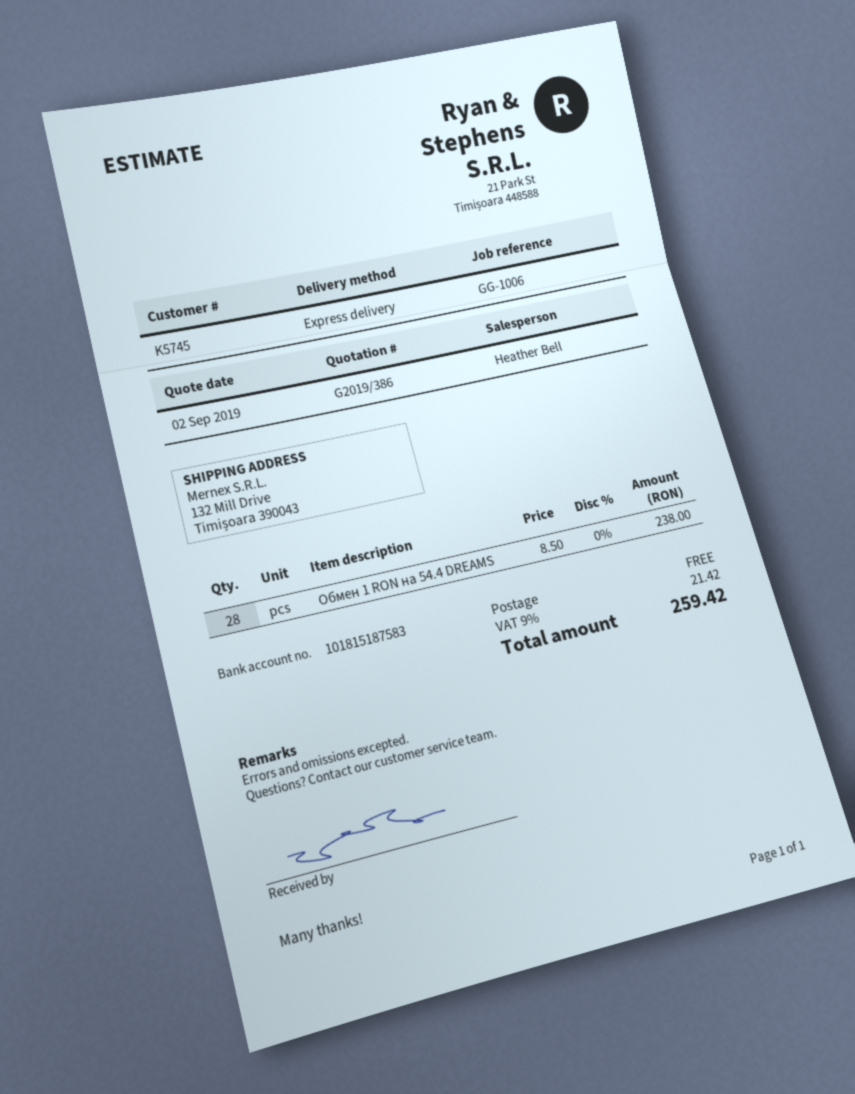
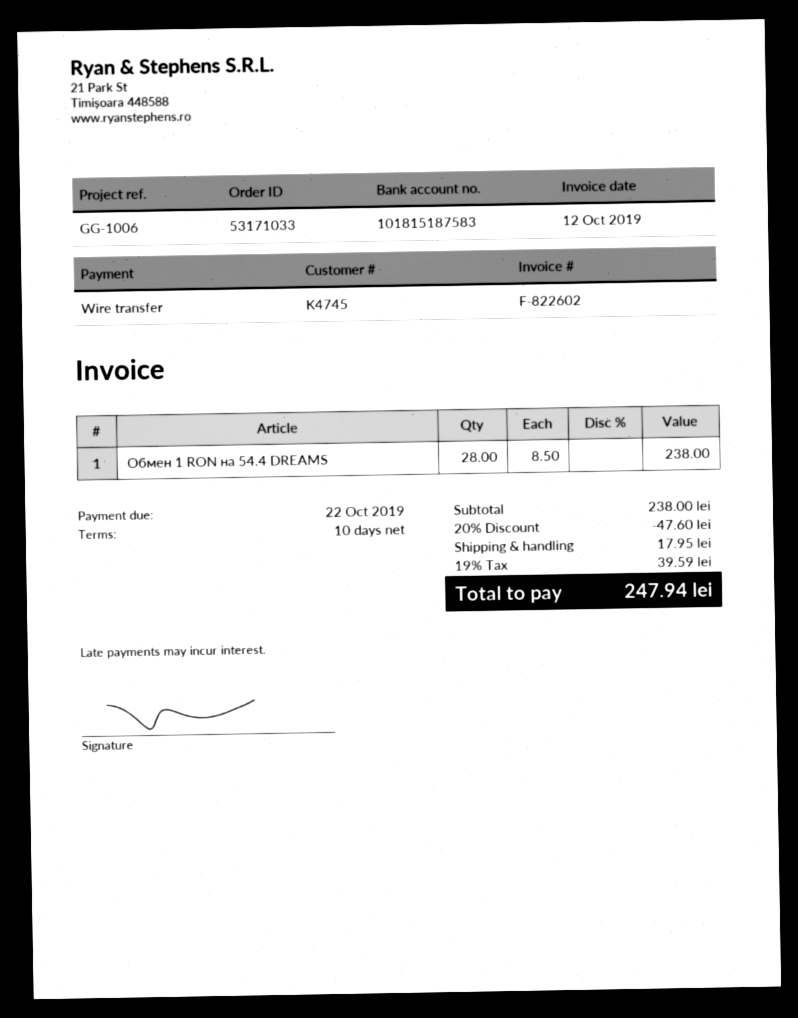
customer number: K5745 -> K4745
discount: none -> 20% = 47.60
shipping: 0.00 -> 17.95
tax: 9% = 21.42 -> 19% = 39.59
total: 259.42 -> 247.94

